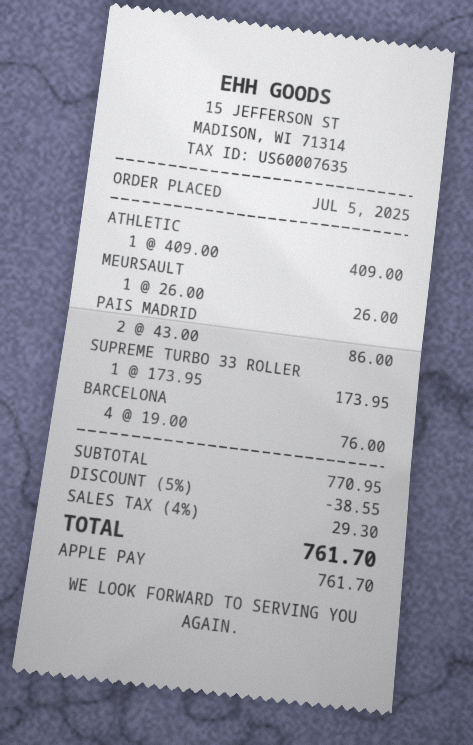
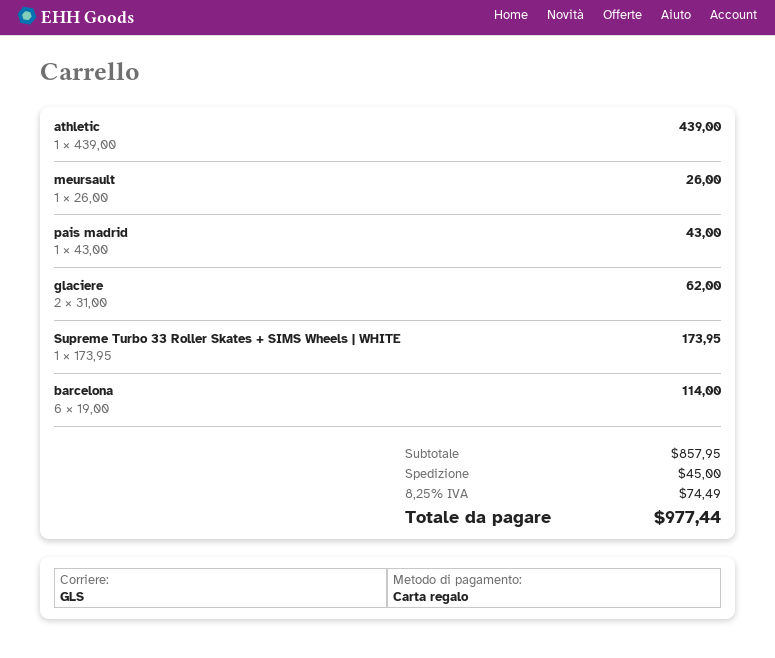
payment method: Apple Pay -> gift card
ATHLETIC: 1 x 409.00 = 409.00 -> 1 x 439.00 = 439.00
PAIS MADRID: 2 x 43.00 = 86.00 -> 1 x 43.00 = 43.00
BARCELONA: 4 x 19.00 = 76.00 -> 6 x 19.00 = 114.00
glaciere: none -> 2 x 31.00 = 62.00
subtotal: 770.95 -> 857.95
discount: 5% = 38.55 -> none
shipping: none -> 45.00
tax: 4% = 29.30 -> 8.25% = 74.49
total: 761.70 -> 977.44

